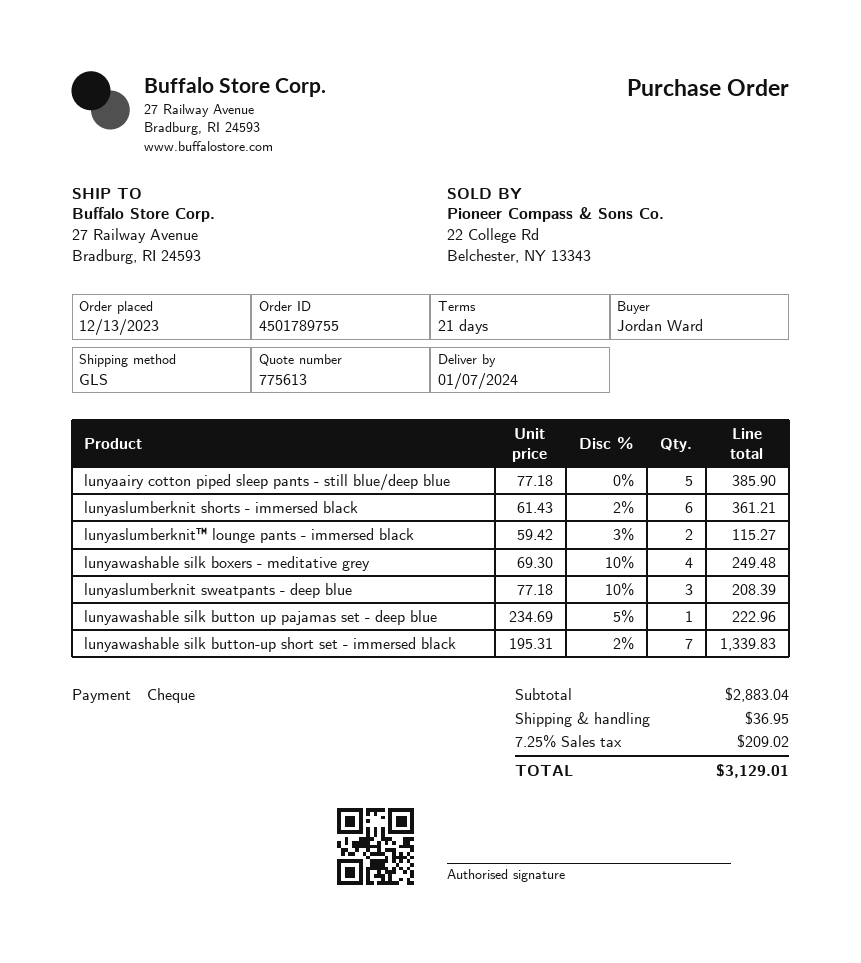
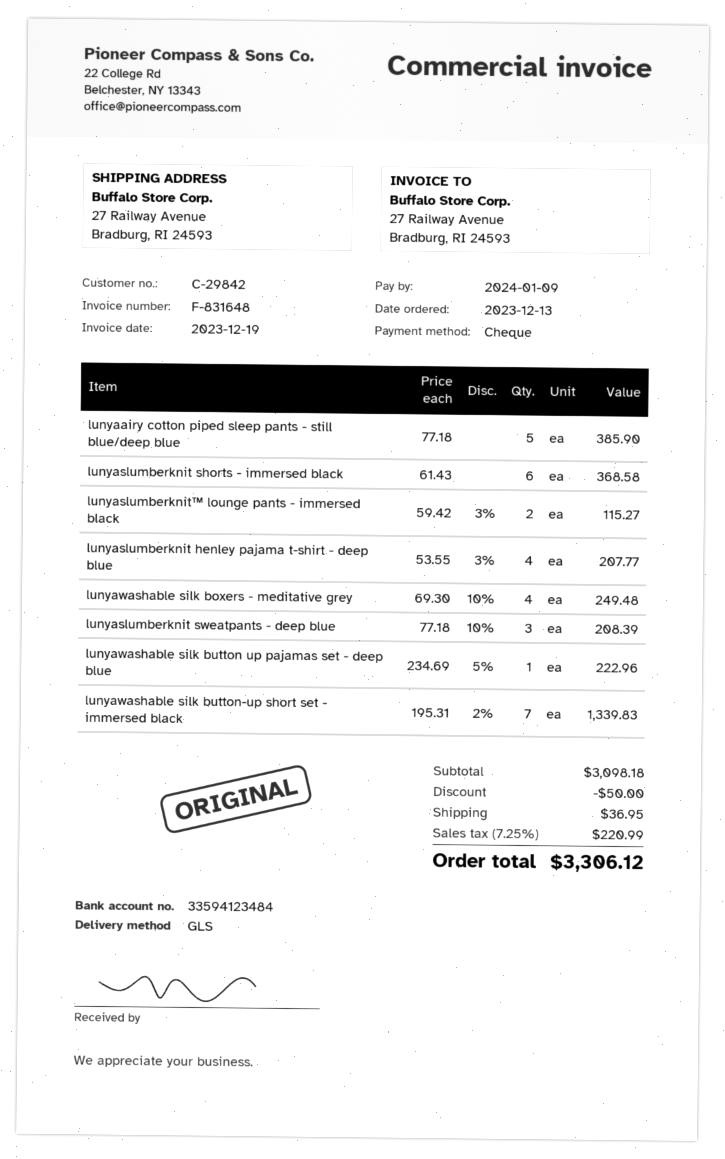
lunyaslumberknit shorts - immersed black: 6 x 61.43 - 2% = 361.21 -> 6 x 61.43 = 368.58
lunyaslumberknit henley pajama t-shirt - deep blue: none -> 4 x 53.55 - 3% = 207.77
subtotal: 2883.04 -> 3098.18
discount: none -> 50.00
tax: 7.25% = 209.02 -> 7.25% = 220.99
total: 3129.01 -> 3306.12

